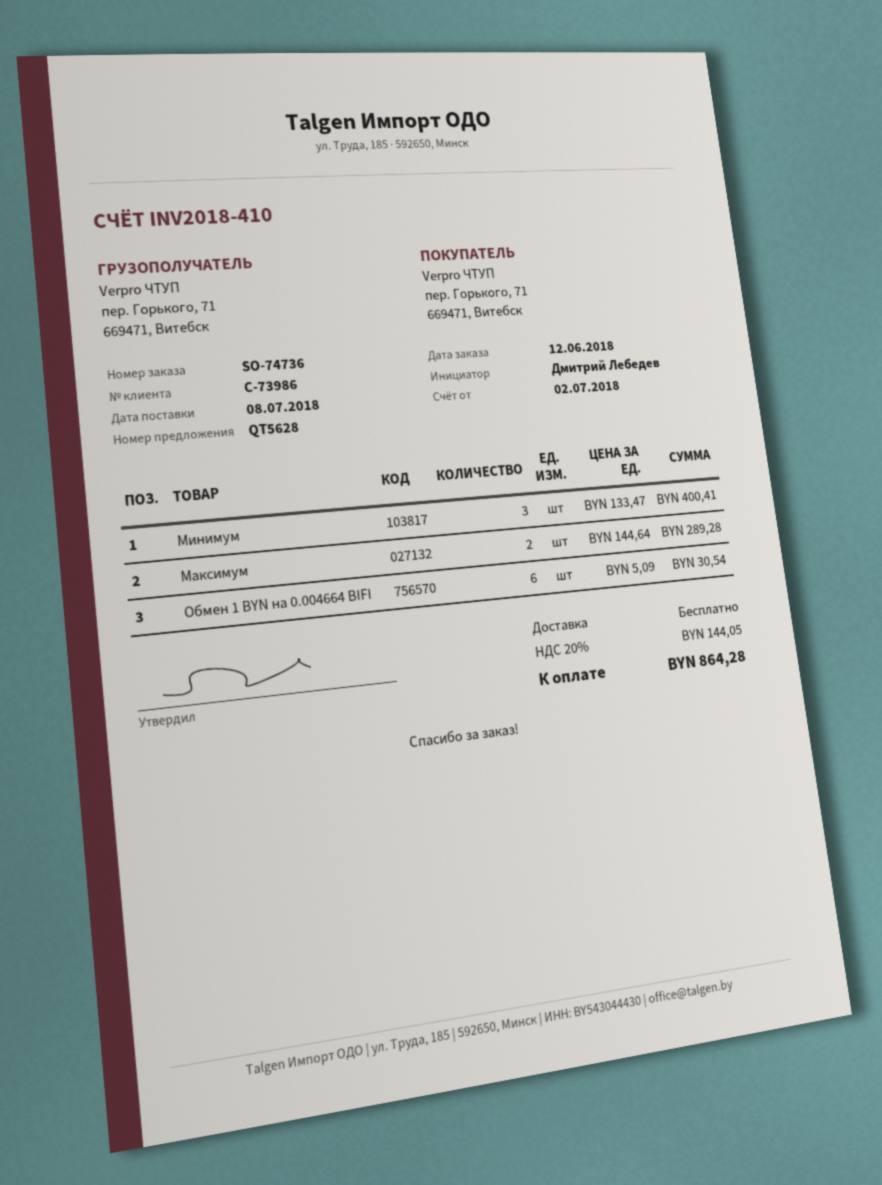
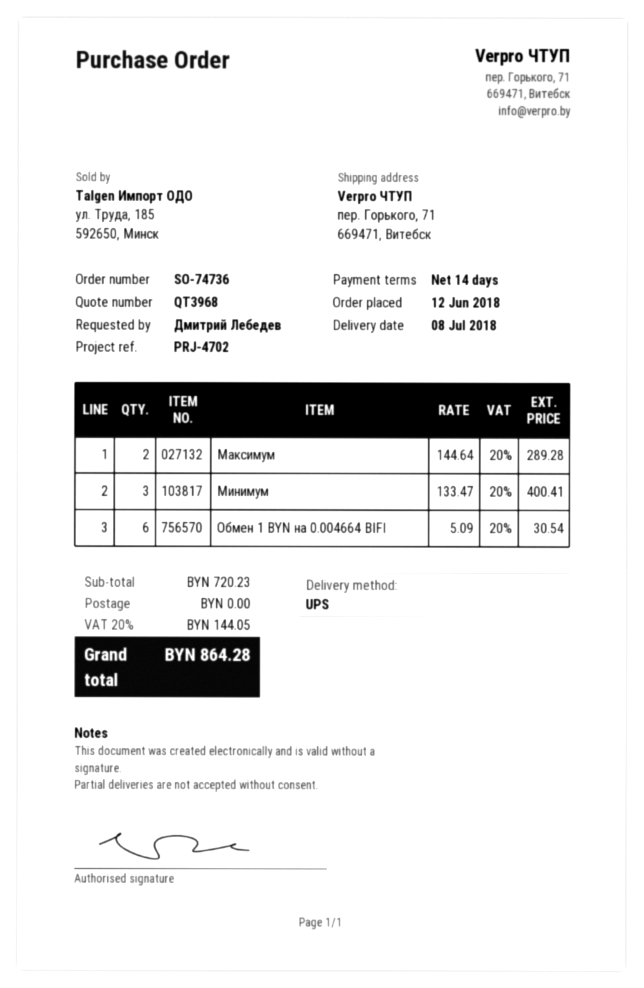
quote number: QT5628 -> QT3968

